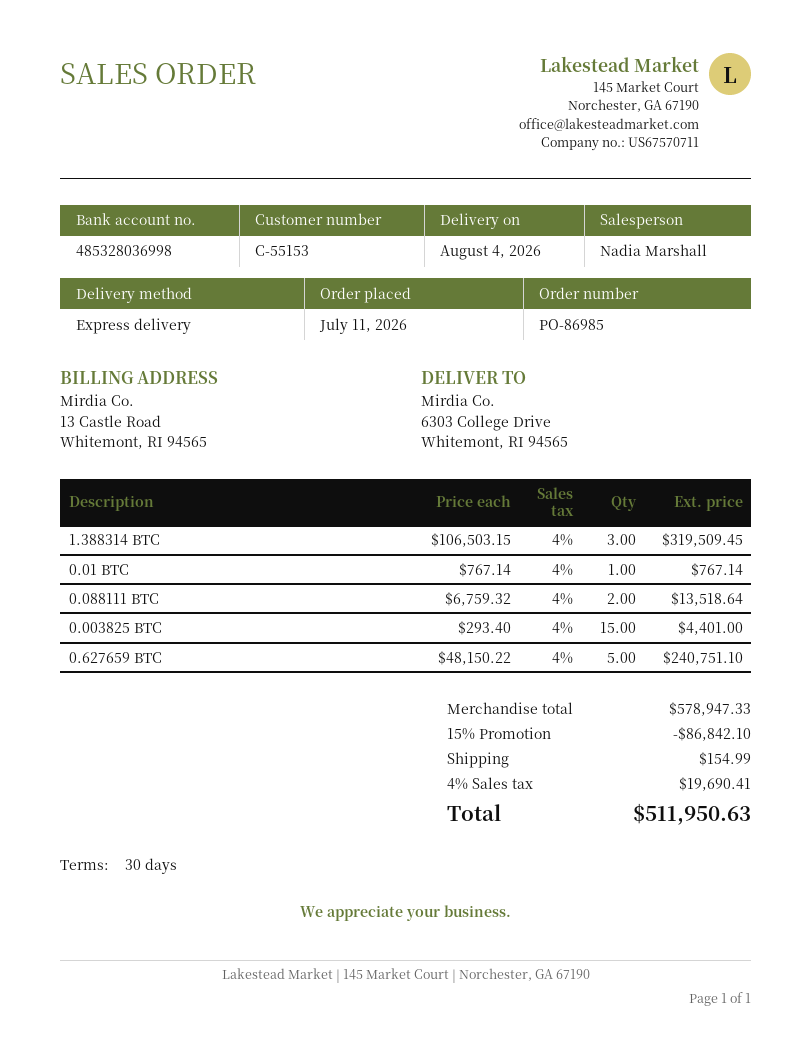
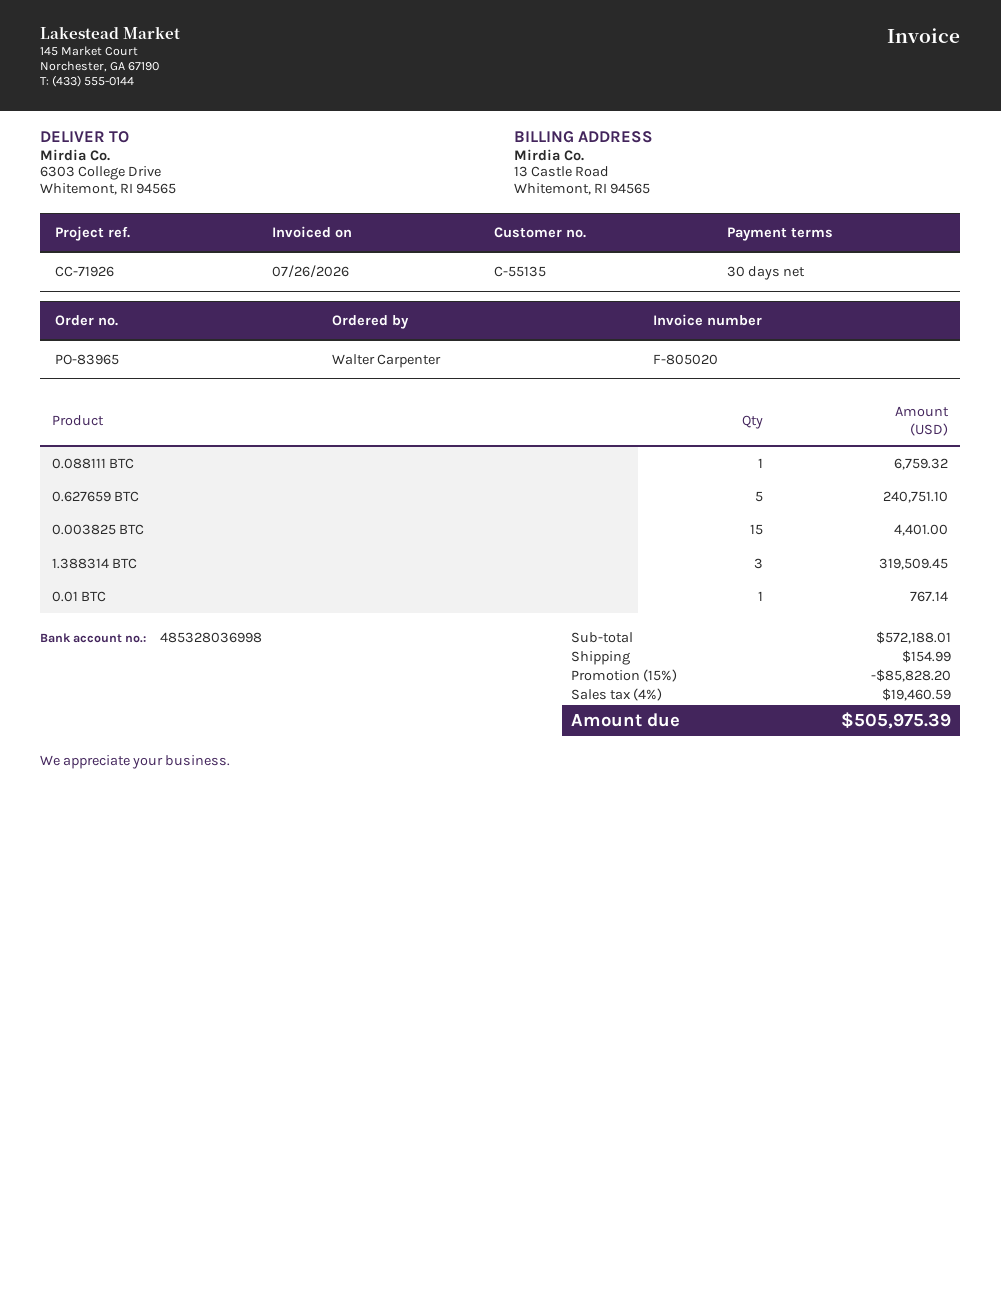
order number: PO-86985 -> PO-83965
customer number: C-55153 -> C-55135
0.088111 BTC: 2 for 13518.64 -> 1 for 6759.32
subtotal: 578947.33 -> 572188.01
discount: 15% = 86842.10 -> 15% = 85828.20
tax: 4% = 19690.41 -> 4% = 19460.59
total: 511950.63 -> 505975.39

